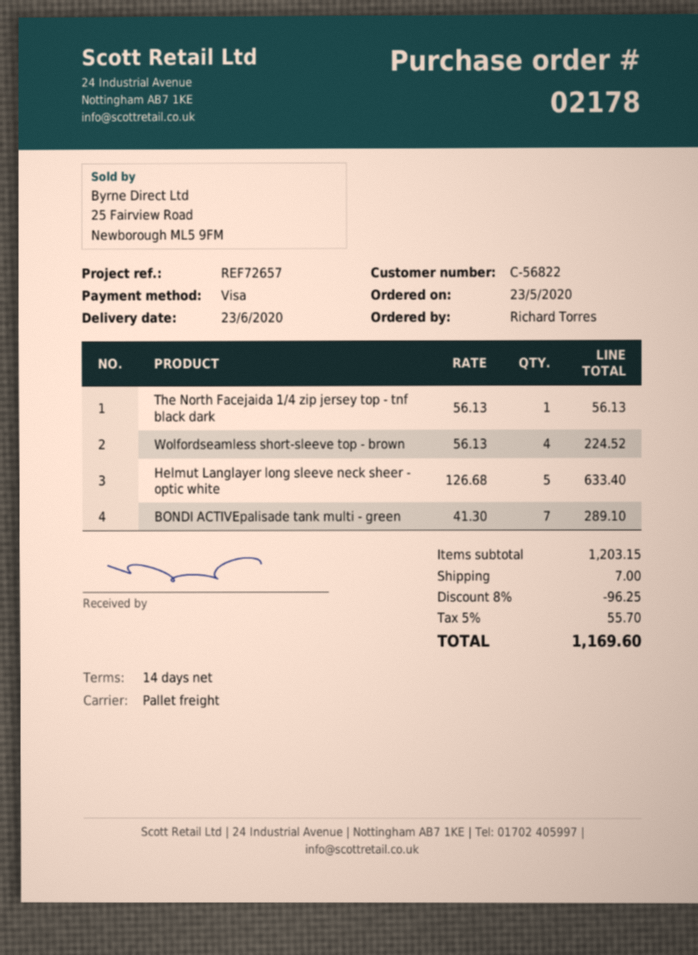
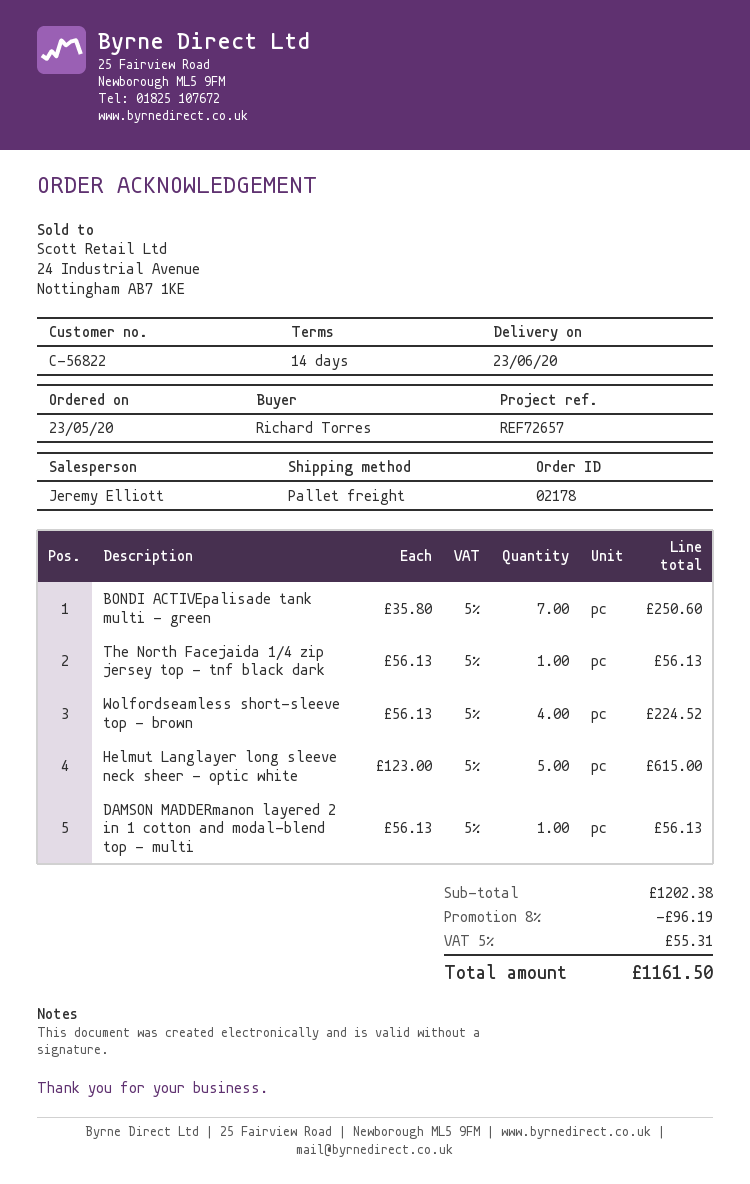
Helmut Langlayer long sleeve neck sheer - optic white: 5 x 126.68 = 633.40 -> 5 x 123.00 = 615.00
BONDI ACTIVEpalisade tank multi - green: 7 x 41.30 = 289.10 -> 7 x 35.80 = 250.60
DAMSON MADDERmanon layered 2 in 1 cotton and modal-blend top - multi: none -> 1 x 56.13 = 56.13
subtotal: 1203.15 -> 1202.38
discount: 8% = 96.25 -> 8% = 96.19
shipping: 7.00 -> none
tax: 5% = 55.70 -> 5% = 55.31
total: 1169.60 -> 1161.50

